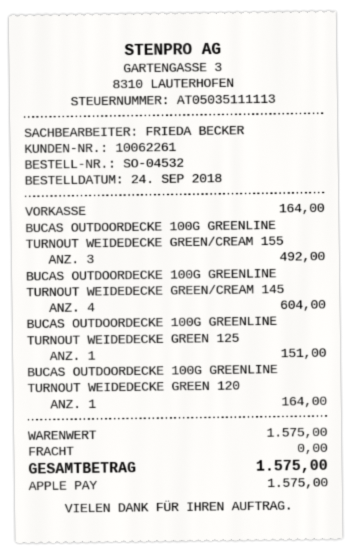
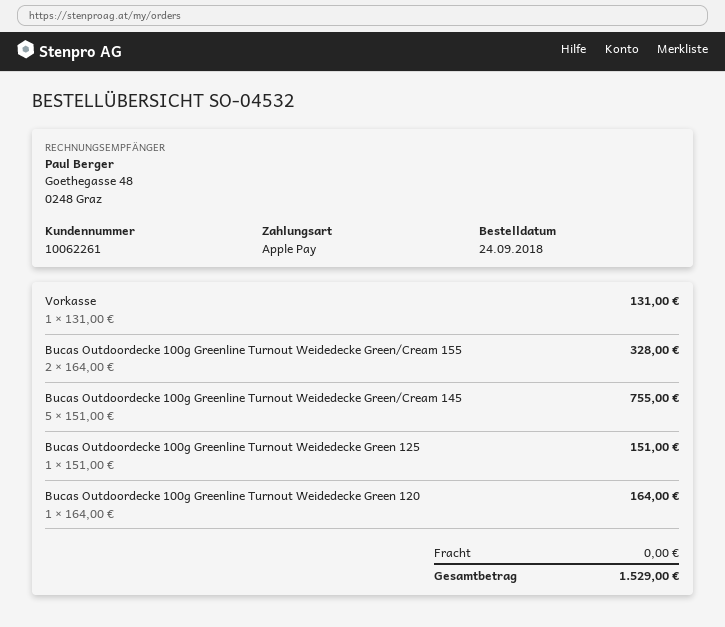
VORKASSE: 1 for 164.00 -> 1 for 131.00
BUCAS OUTDOORDECKE 100G GREENLINE TURNOUT WEIDEDECKE GREEN/CREAM 155: 3 for 492.00 -> 2 for 328.00
BUCAS OUTDOORDECKE 100G GREENLINE TURNOUT WEIDEDECKE GREEN/CREAM 145: 4 for 604.00 -> 5 for 755.00
total: 1575.00 -> 1529.00

